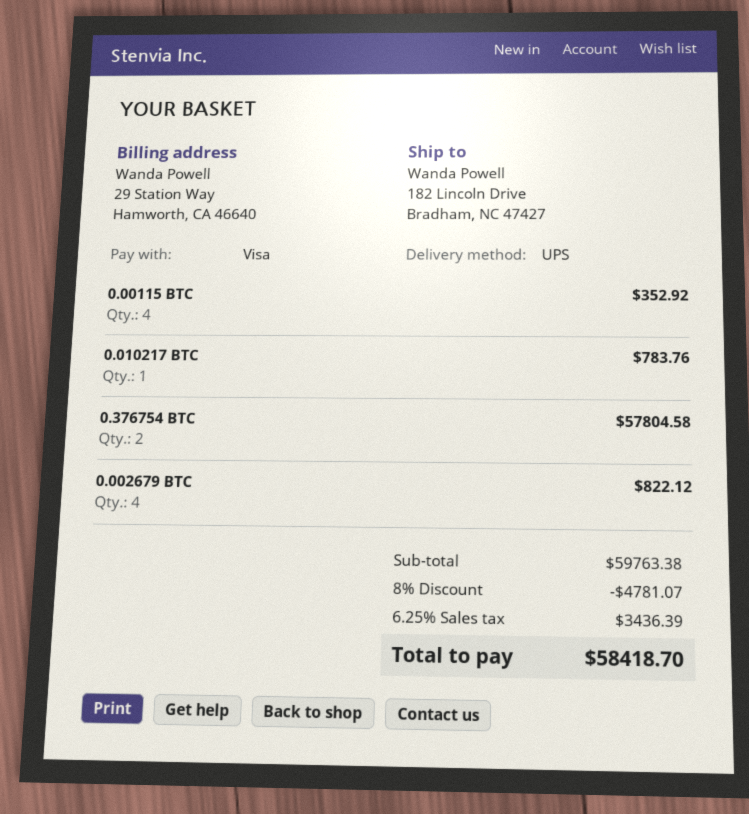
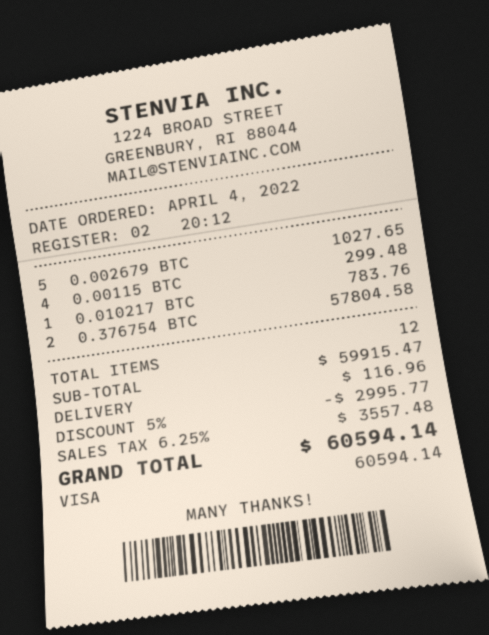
0.00115 BTC: 4 for 352.92 -> 4 for 299.48
0.002679 BTC: 4 for 822.12 -> 5 for 1027.65
subtotal: 59763.38 -> 59915.47
discount: 8% = 4781.07 -> 5% = 2995.77
shipping: none -> 116.96
tax: 6.25% = 3436.39 -> 6.25% = 3557.48
total: 58418.70 -> 60594.14

